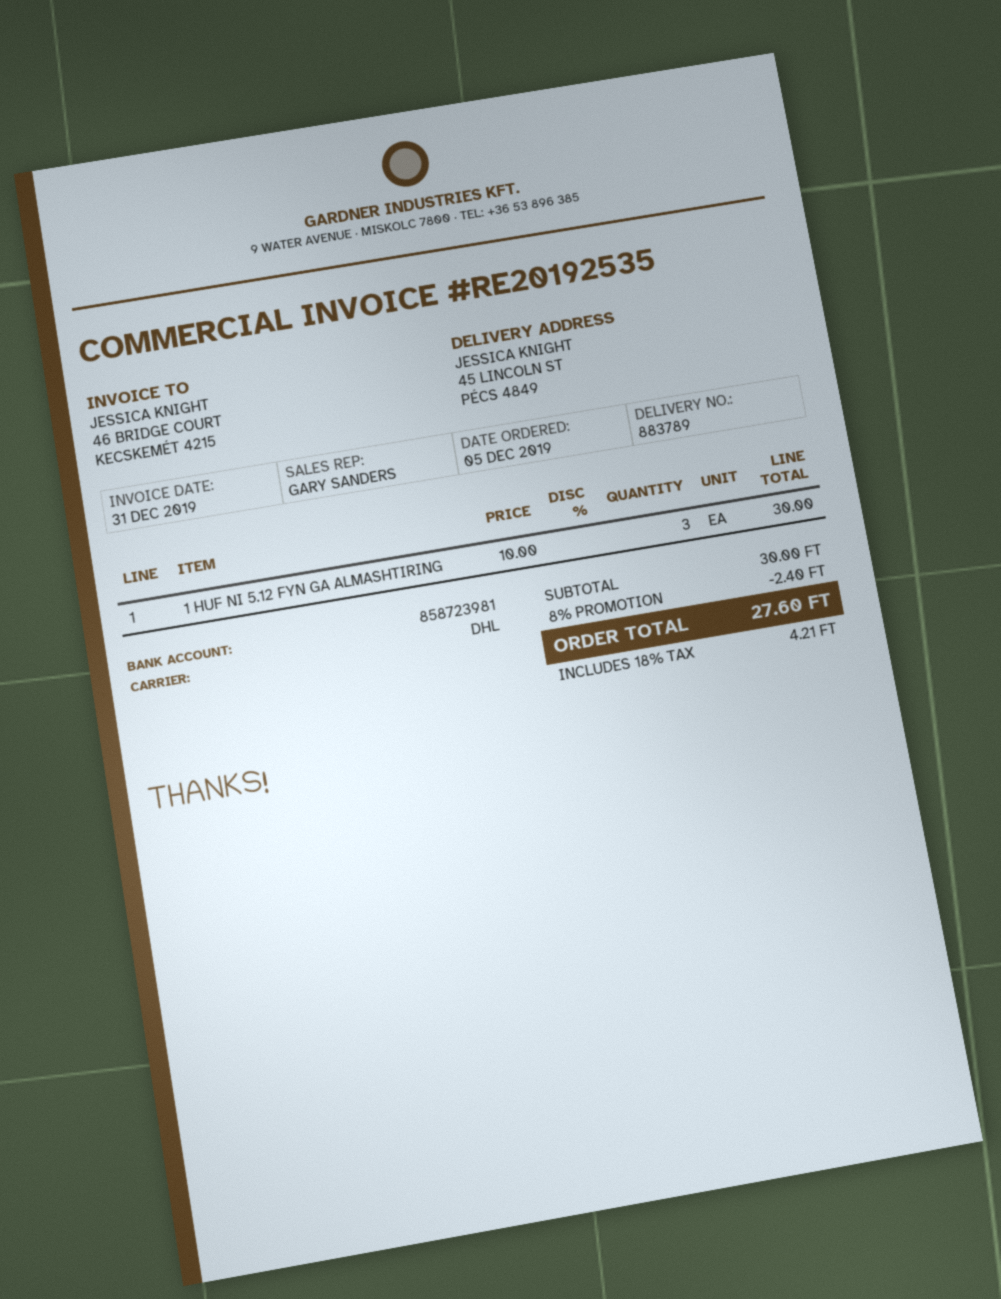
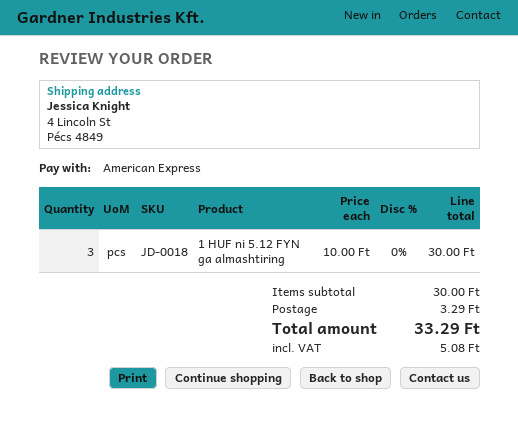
ship to: 45 LINCOLN ST, PÉCS 4849 -> 4 Lincoln St, Pécs 4849
discount: 8% = 2.40 -> none
shipping: none -> 3.29
tax: 4.21 -> 5.08
total: 27.60 -> 33.29

